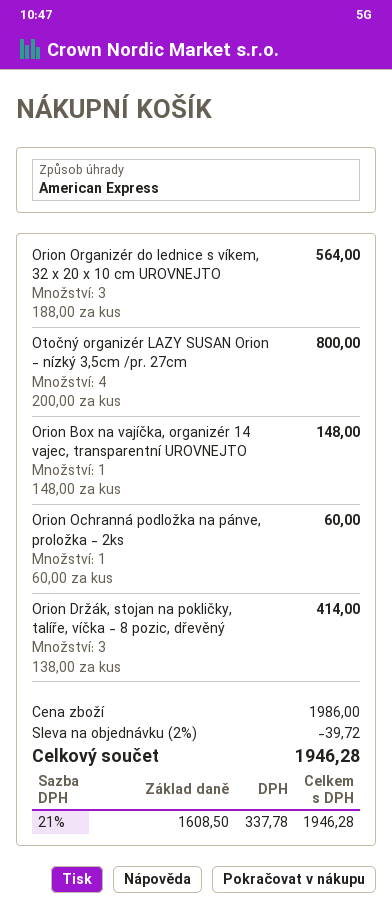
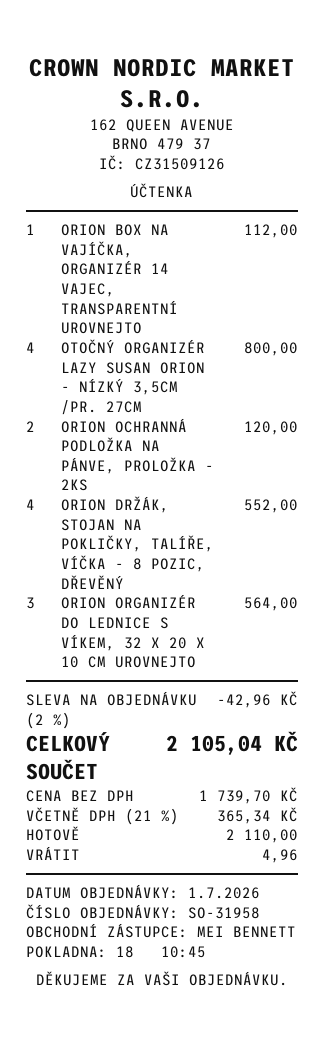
payment method: American Express -> cash
Orion Box na vajíčka, organizér 14 vajec, transparentní UROVNEJTO: 1 for 148.00 -> 1 for 112.00
Orion Ochranná podložka na pánve, proložka - 2ks: 1 for 60.00 -> 2 for 120.00
Orion Držák, stojan na pokličky, talíře, víčka - 8 pozic, dřevěný: 3 for 414.00 -> 4 for 552.00
discount: 2% = 39.72 -> 2% = 42.96
net: 1608.50 -> 1739.70
tax: 21% = 337.78 -> 21% = 365.34
total: 1946.28 -> 2105.04

